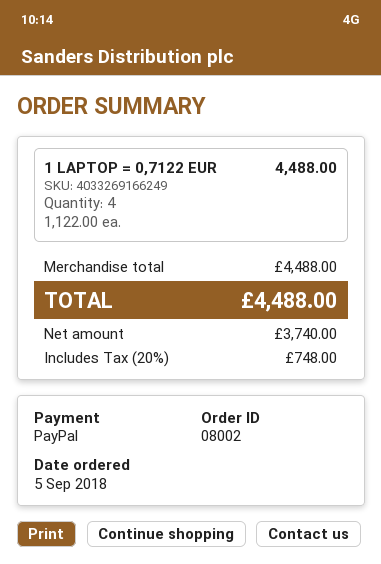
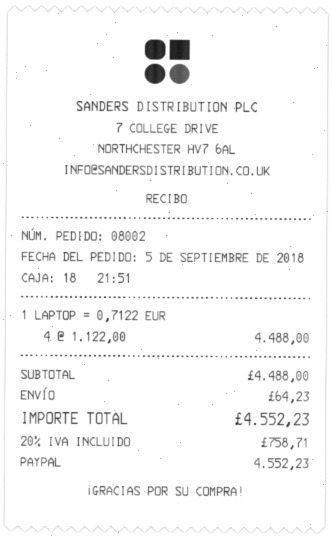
shipping: none -> 64.23
tax: 20% = 748.00 -> 20% = 758.71
total: 4488.00 -> 4552.23

